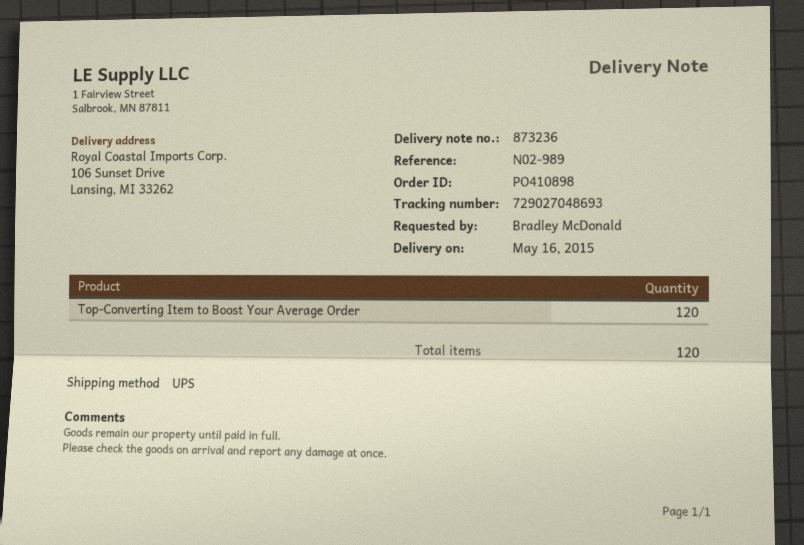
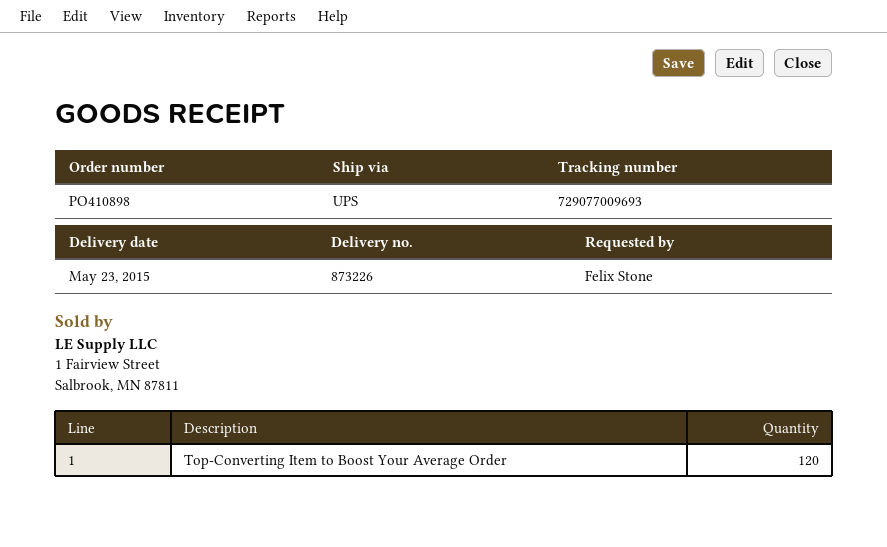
delivery note number: 873236 -> 873226
delivery date: 2015-05-16 -> 2015-05-23
ordered by: Bradley McDonald -> Felix Stone
tracking number: 729027048693 -> 729077009693

